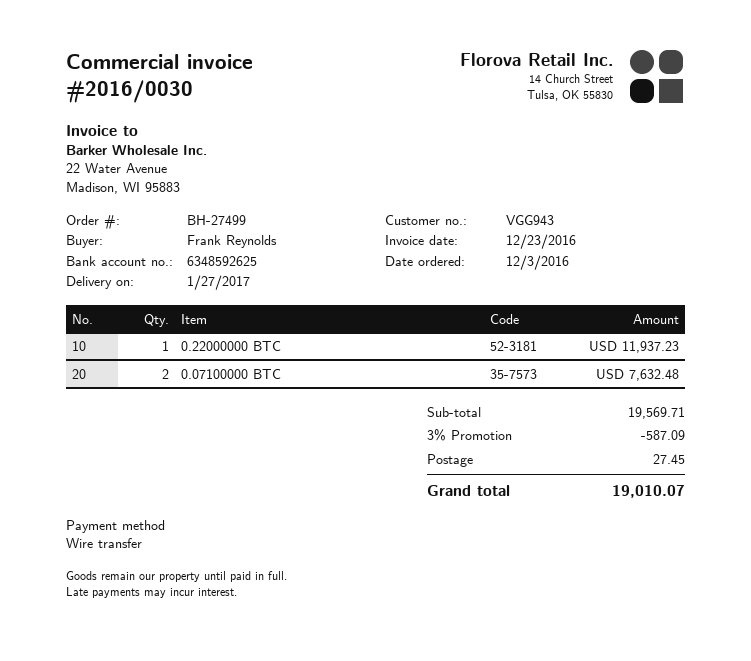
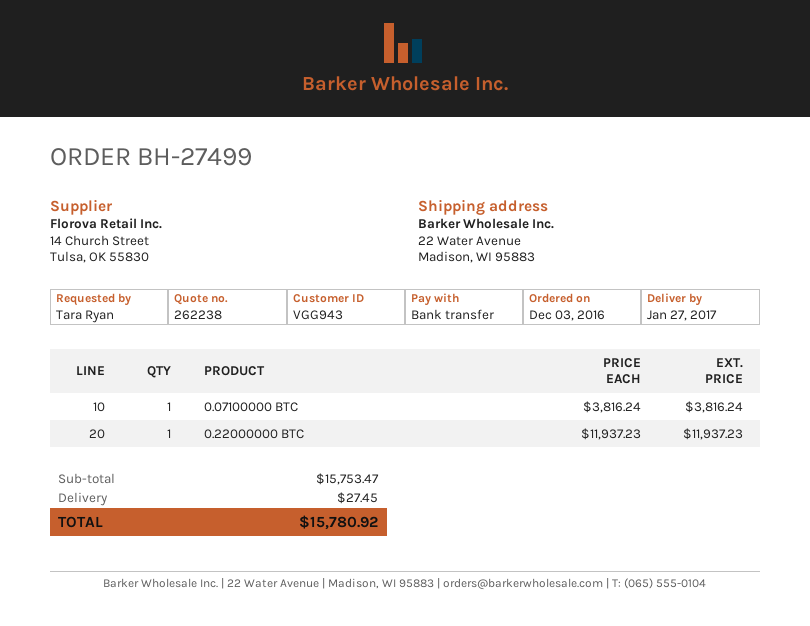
ordered by: Frank Reynolds -> Tara Ryan
0.07100000 BTC: 2 for 7632.48 -> 1 for 3816.24
subtotal: 19569.71 -> 15753.47
discount: 3% = 587.09 -> none
total: 19010.07 -> 15780.92

